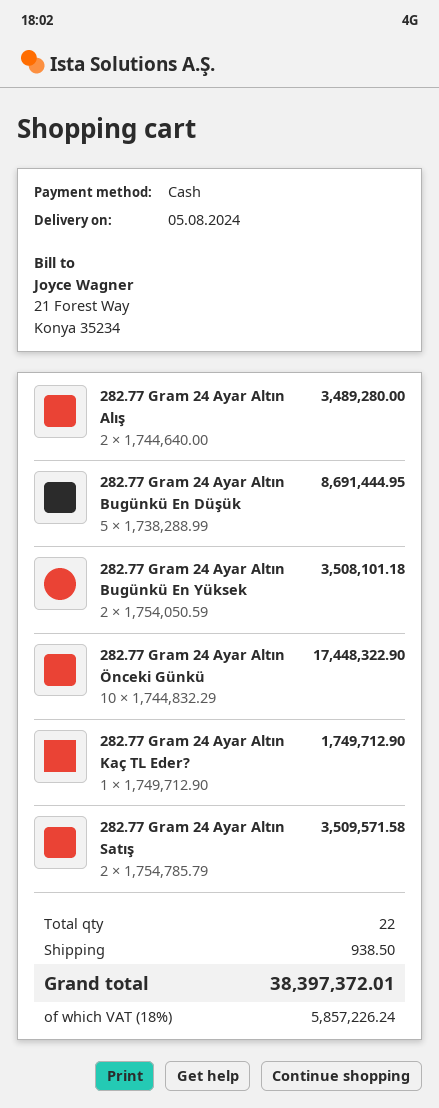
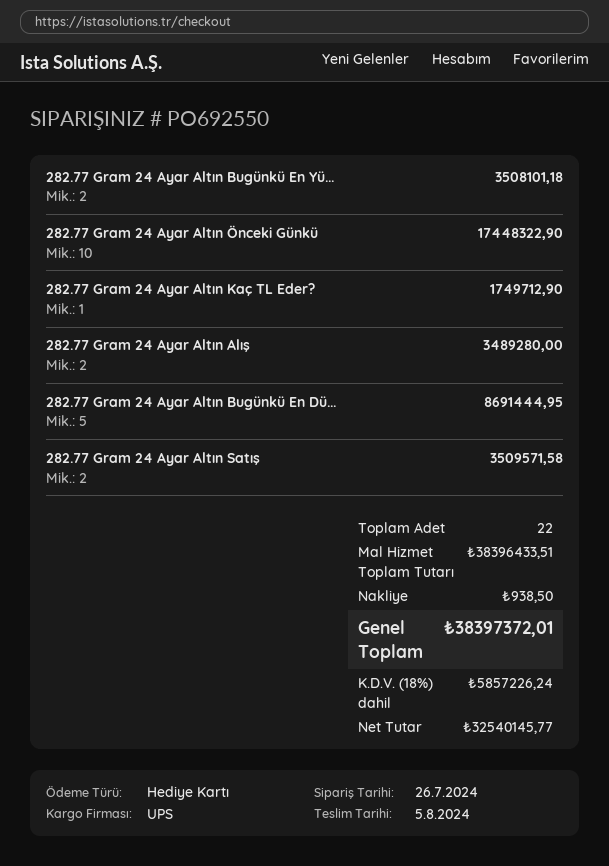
payment method: cash -> gift card

